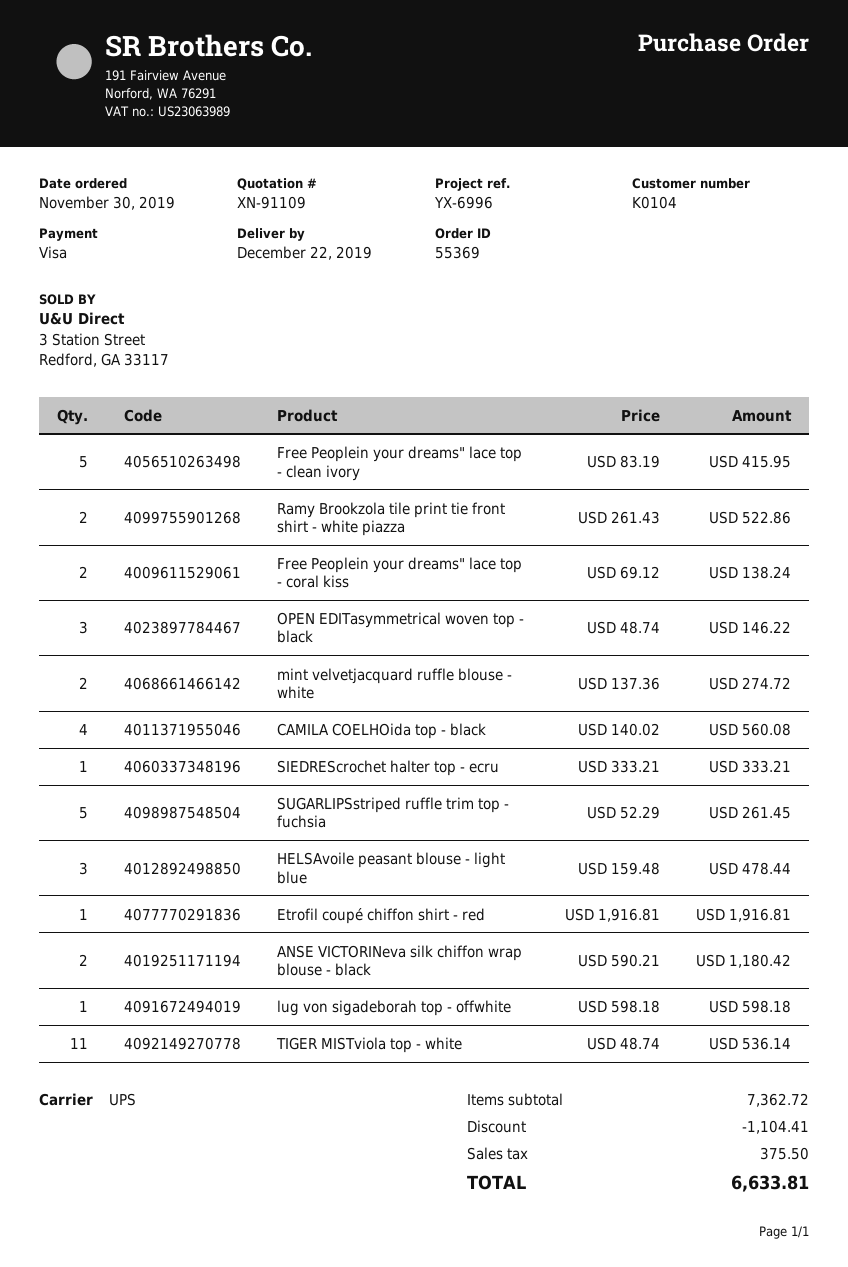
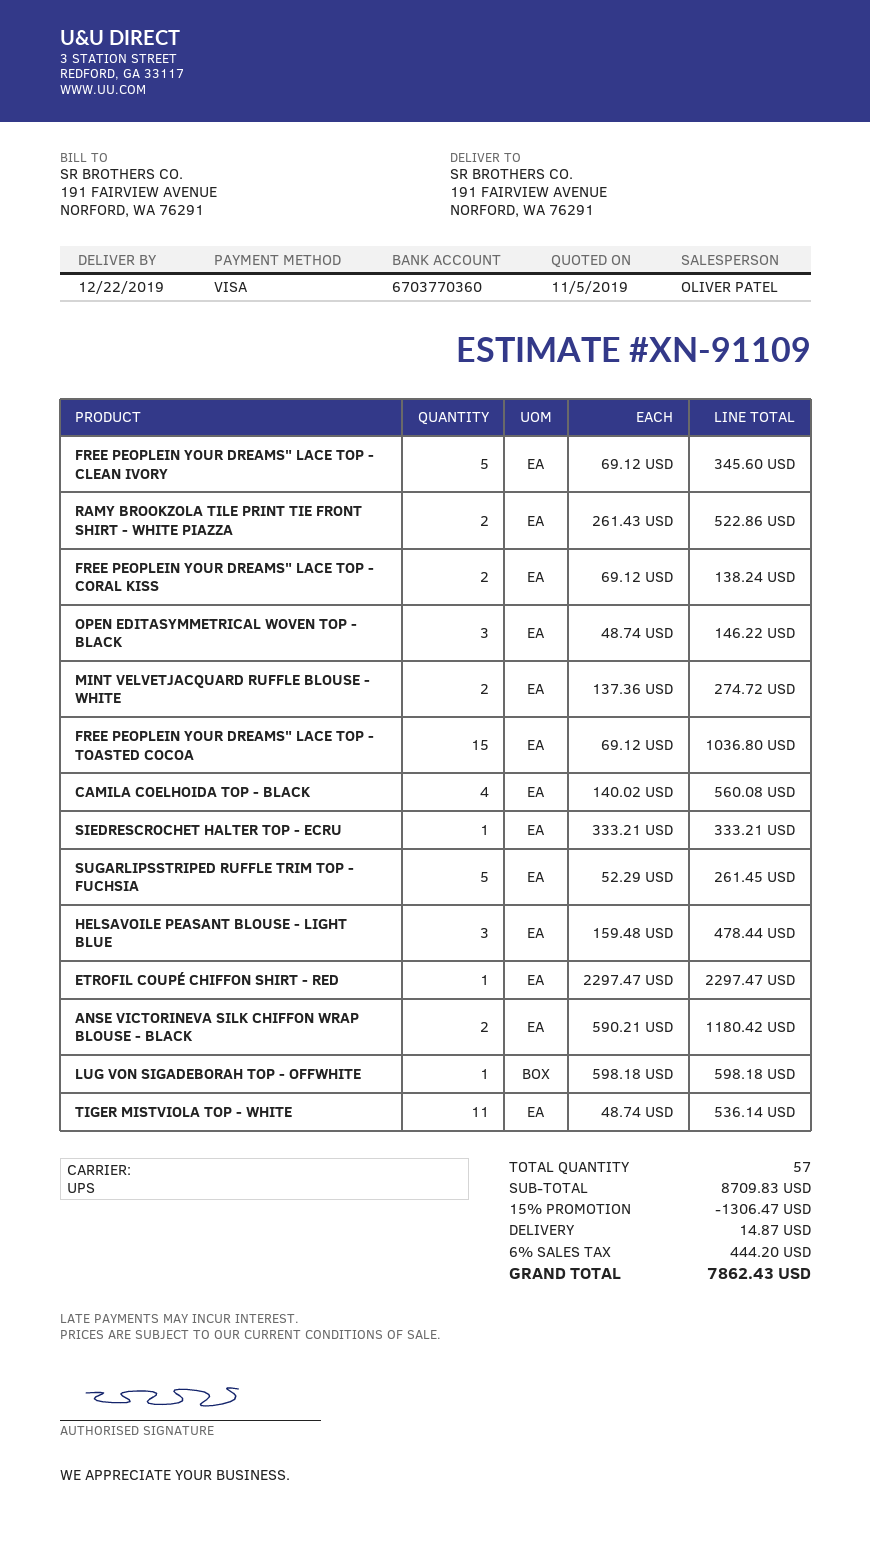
Free Peoplein your dreams" lace top - clean ivory: 5 x 83.19 = 415.95 -> 5 x 69.12 = 345.60
Etrofil coupé chiffon shirt - red: 1 x 1916.81 = 1916.81 -> 1 x 2297.47 = 2297.47
FREE PEOPLEIN YOUR DREAMS" LACE TOP - TOASTED COCOA: none -> 15 x 69.12 = 1036.80
subtotal: 7362.72 -> 8709.83
discount: 1104.41 -> 1306.47
shipping: none -> 14.87
tax: 375.50 -> 444.20
total: 6633.81 -> 7862.43

